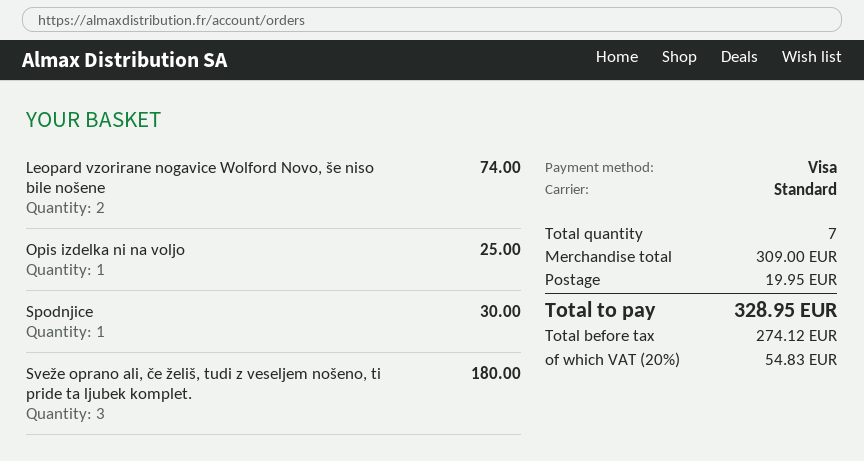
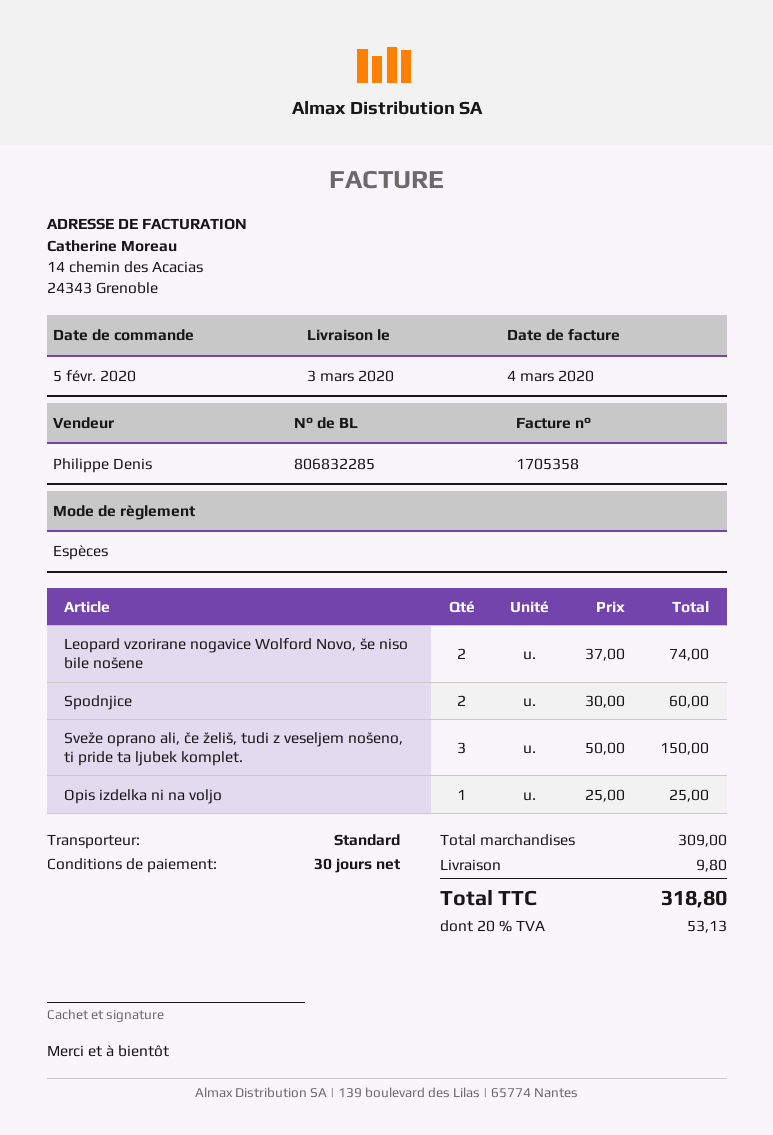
payment method: Visa -> cash
Spodnjice: 1 for 30.00 -> 2 for 60.00
Sveže oprano ali, če želiš, tudi z veseljem nošeno, ti pride ta ljubek komplet.: 3 for 180.00 -> 3 for 150.00
shipping: 19.95 -> 9.80
tax: 20% = 54.83 -> 20% = 53.13
total: 328.95 -> 318.80

